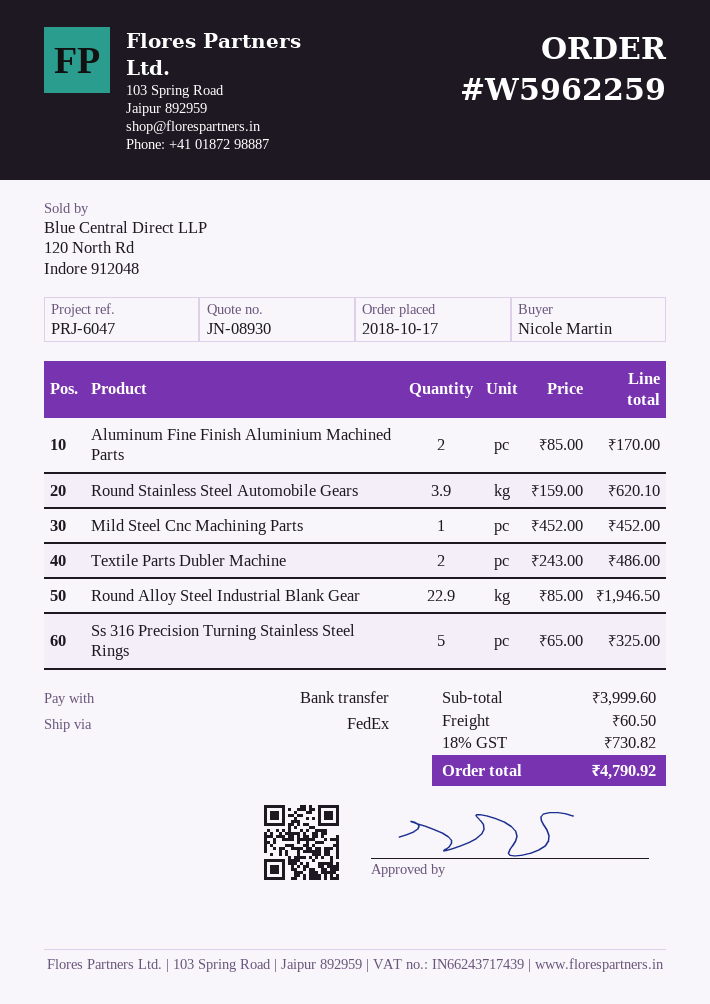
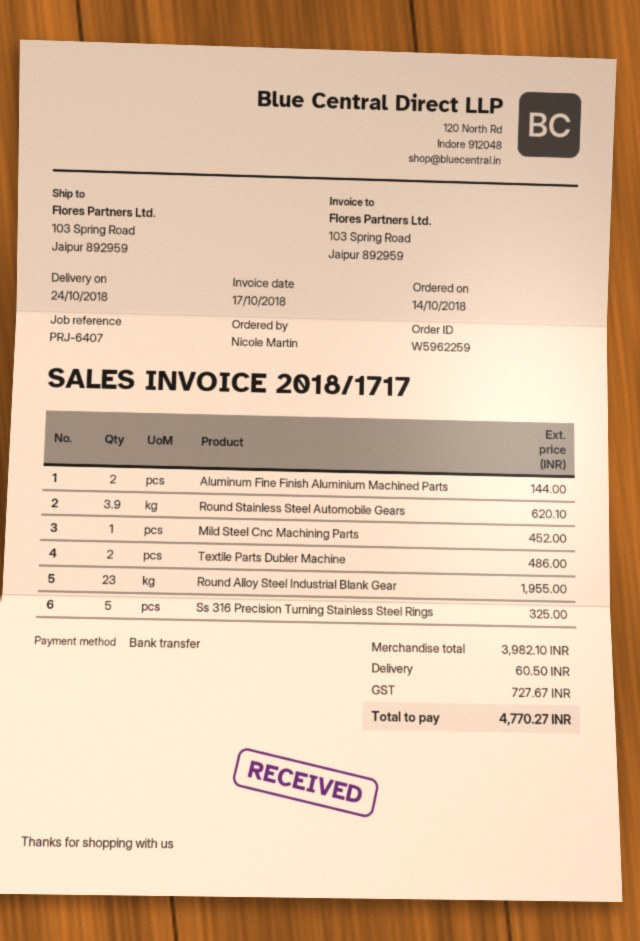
order date: 2018-10-17 -> 2018-10-14
reference: PRJ-6047 -> PRJ-6407
Aluminum Fine Finish Aluminium Machined Parts: 2 for 170.00 -> 2 for 144.00
Round Alloy Steel Industrial Blank Gear: 22.9 for 1946.50 -> 23 for 1955.00
subtotal: 3999.60 -> 3982.10
tax: 730.82 -> 727.67
total: 4790.92 -> 4770.27

